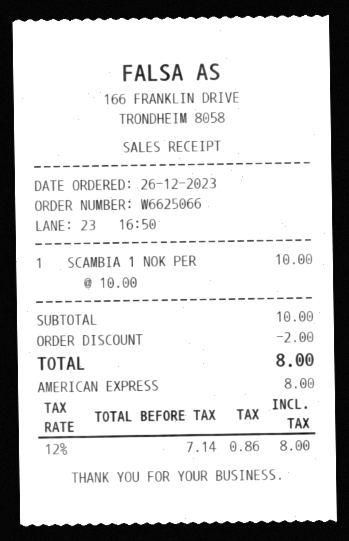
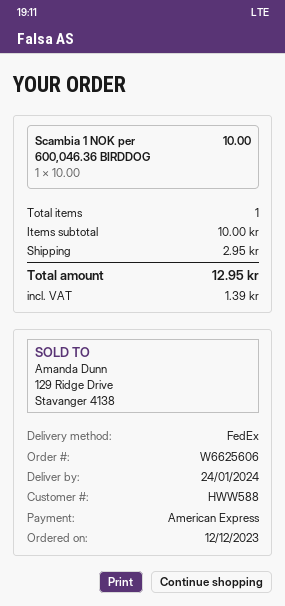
order number: W6625066 -> W6625606
order date: 2023-12-26 -> 2023-12-12
discount: 2.00 -> none
shipping: none -> 2.95
tax: 0.86 -> 1.39
total: 8.00 -> 12.95

